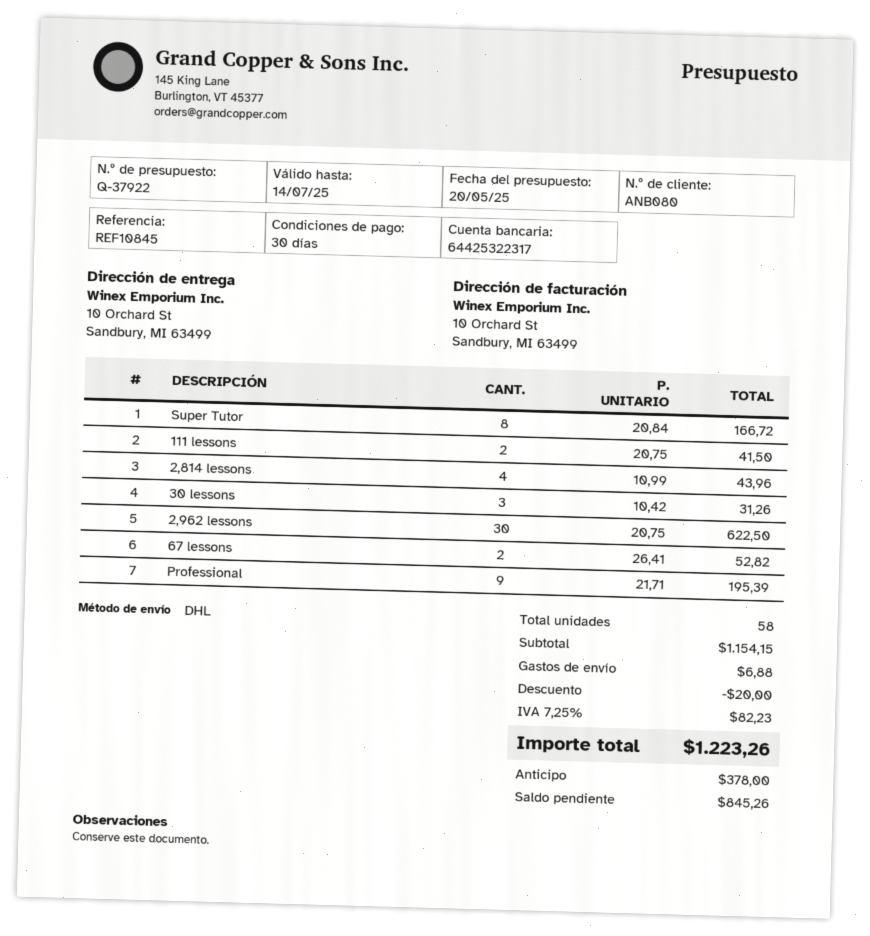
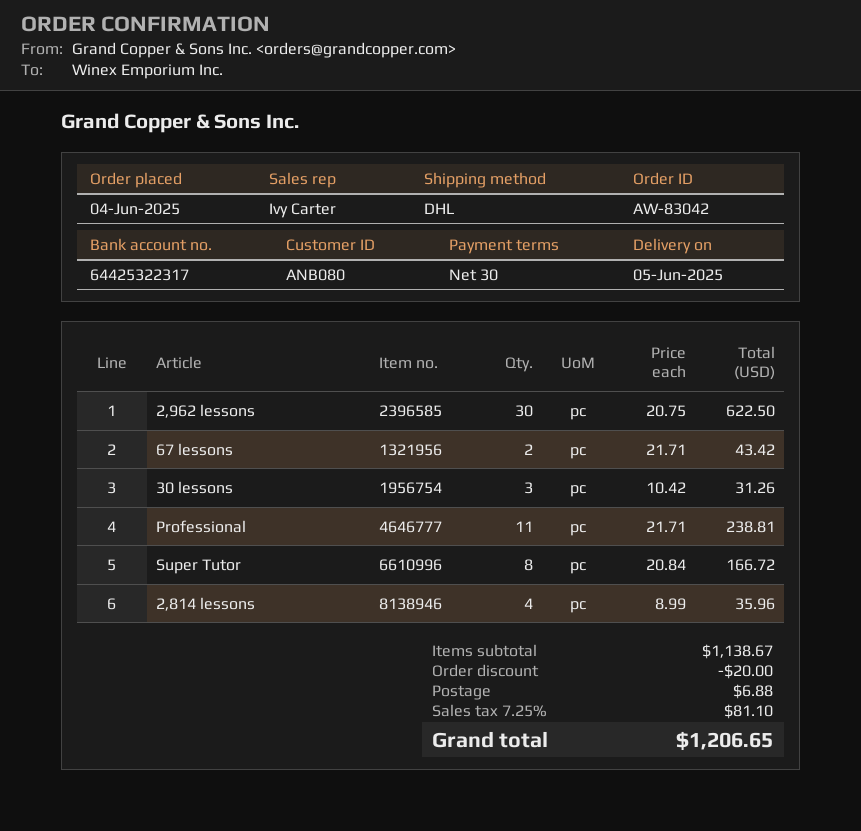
111 lessons: 2 x 20.75 = 41.50 -> none
2,814 lessons: 4 x 10.99 = 43.96 -> 4 x 8.99 = 35.96
67 lessons: 2 x 26.41 = 52.82 -> 2 x 21.71 = 43.42
Professional: 9 x 21.71 = 195.39 -> 11 x 21.71 = 238.81
subtotal: 1154.15 -> 1138.67
tax: 7.25% = 82.23 -> 7.25% = 81.10
total: 1223.26 -> 1206.65

